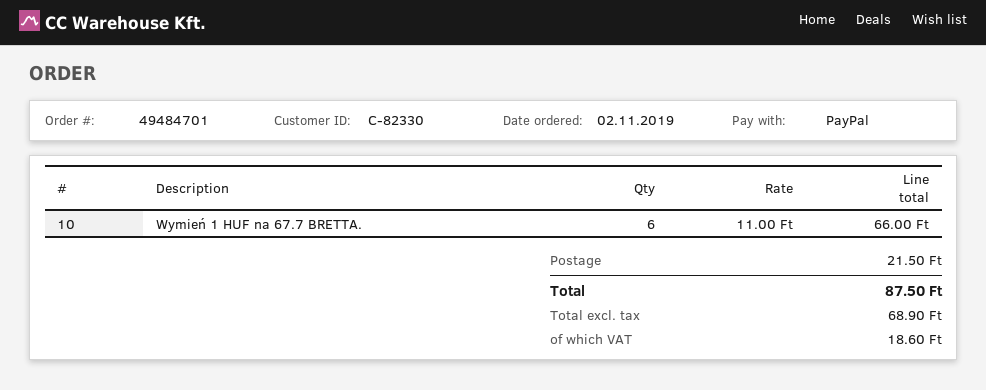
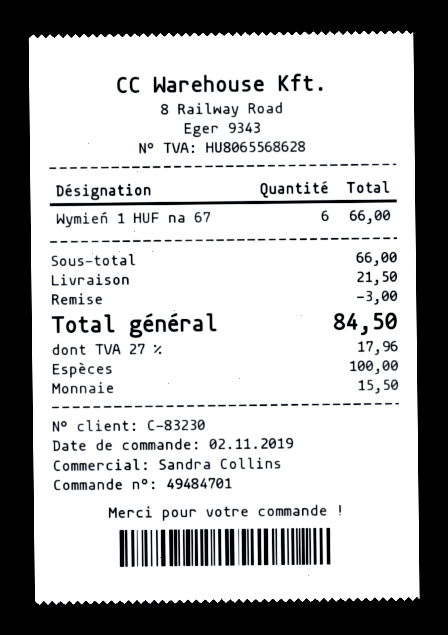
customer number: C-82330 -> C-83230
payment method: PayPal -> cash
discount: none -> 3.00
tax: 18.60 -> 17.96
total: 87.50 -> 84.50

